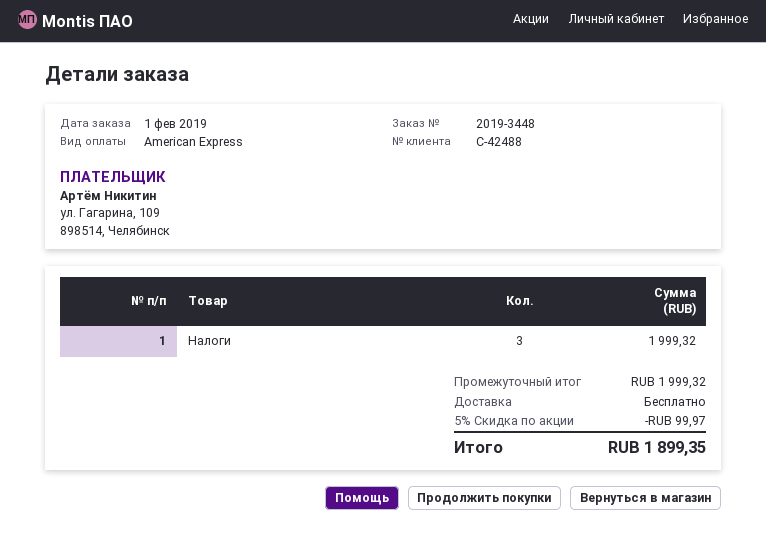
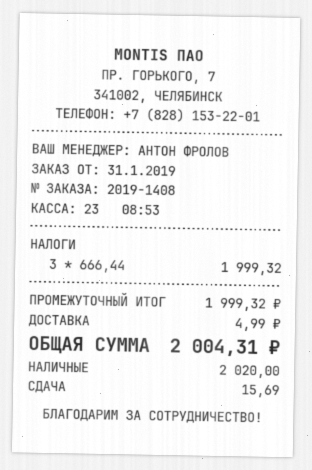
order number: 2019-3448 -> 2019-1408
order date: 2019-02-01 -> 2019-01-31
payment method: American Express -> cash
discount: 5% = 99.97 -> none
shipping: 0.00 -> 4.99
total: 1899.35 -> 2004.31

